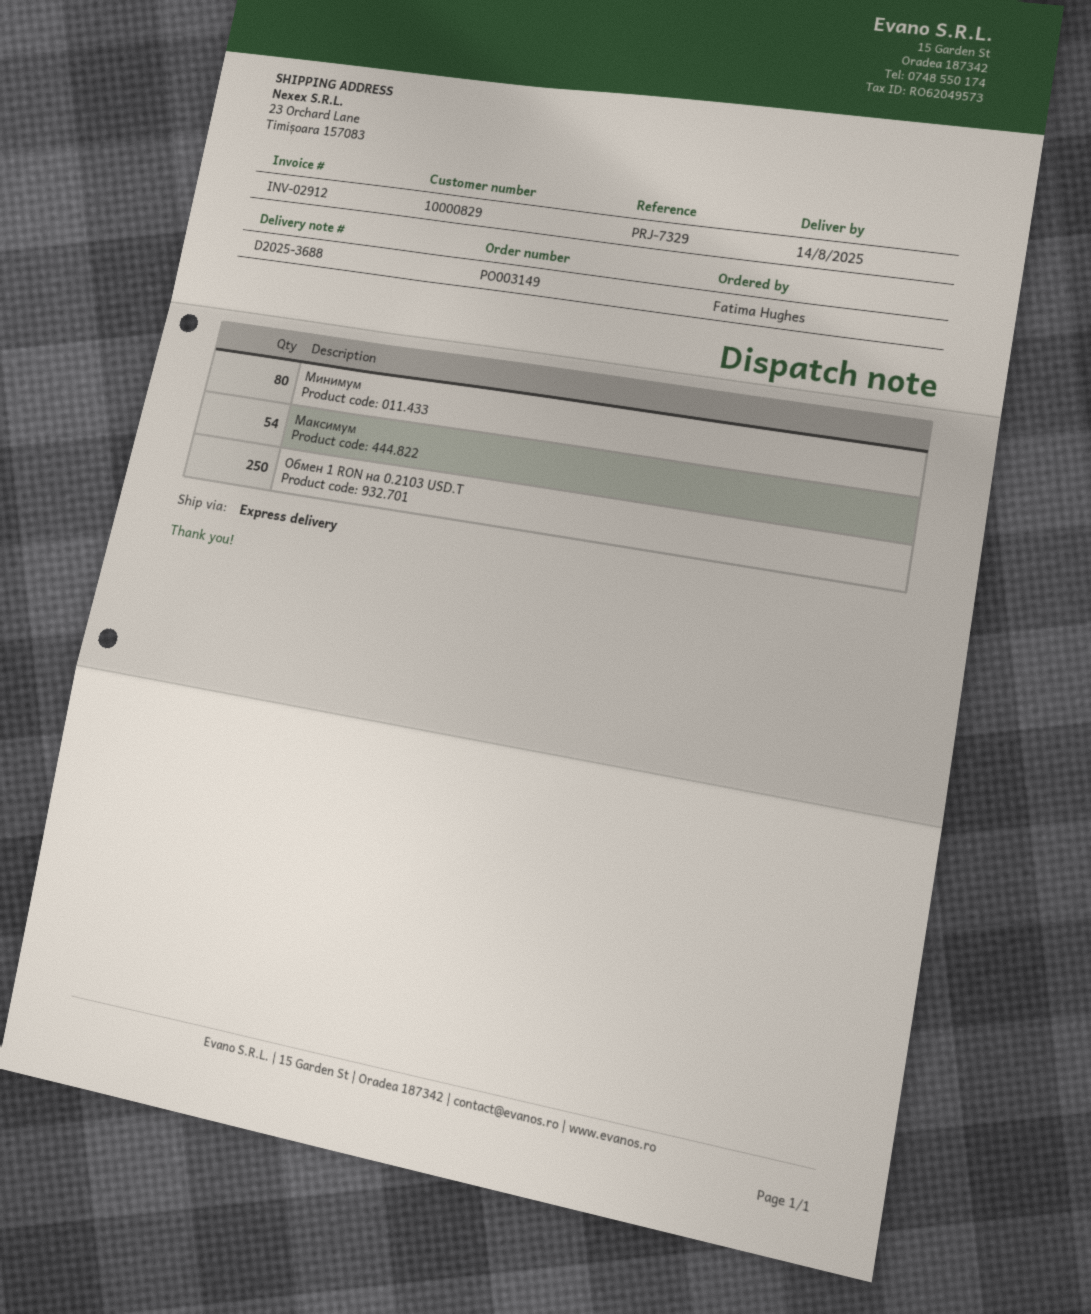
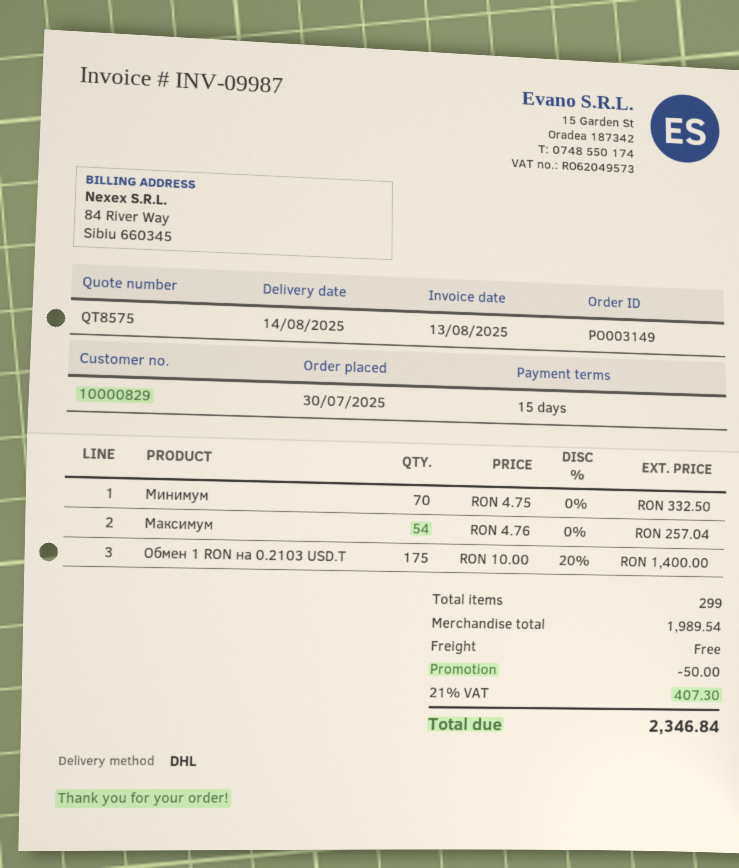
invoice number: INV-02912 -> INV-09987
shipping method: express -> DHL
Минимум: 80 -> 70
Обмен 1 RON на 0.2103 USD.T: 250 -> 175

